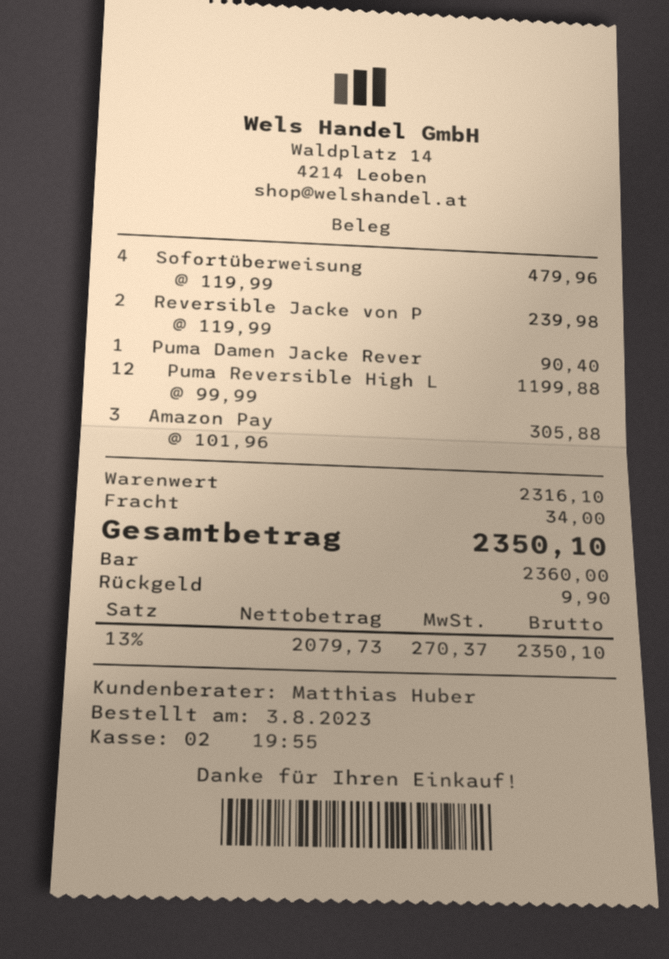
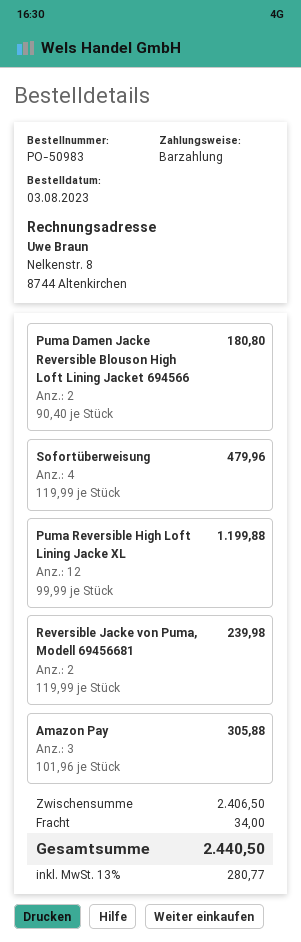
Puma Damen Jacke Rever: 1 x 90.40 = 90.40 -> 2 x 90.40 = 180.80
subtotal: 2316.10 -> 2406.50
tax: 13% = 270.37 -> 13% = 280.77
total: 2350.10 -> 2440.50

